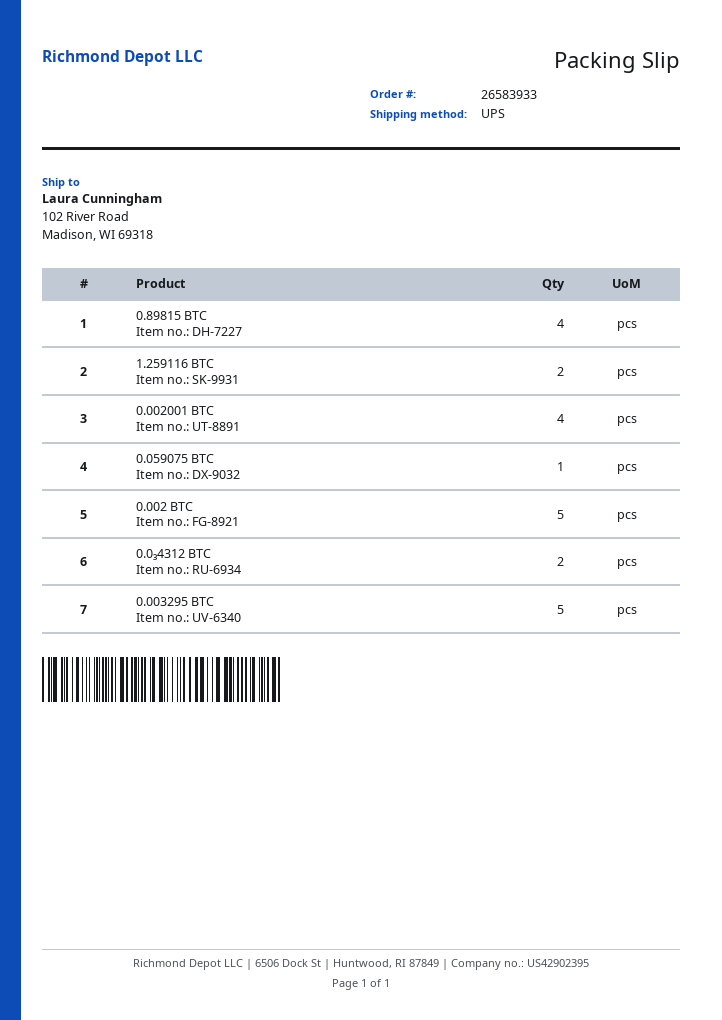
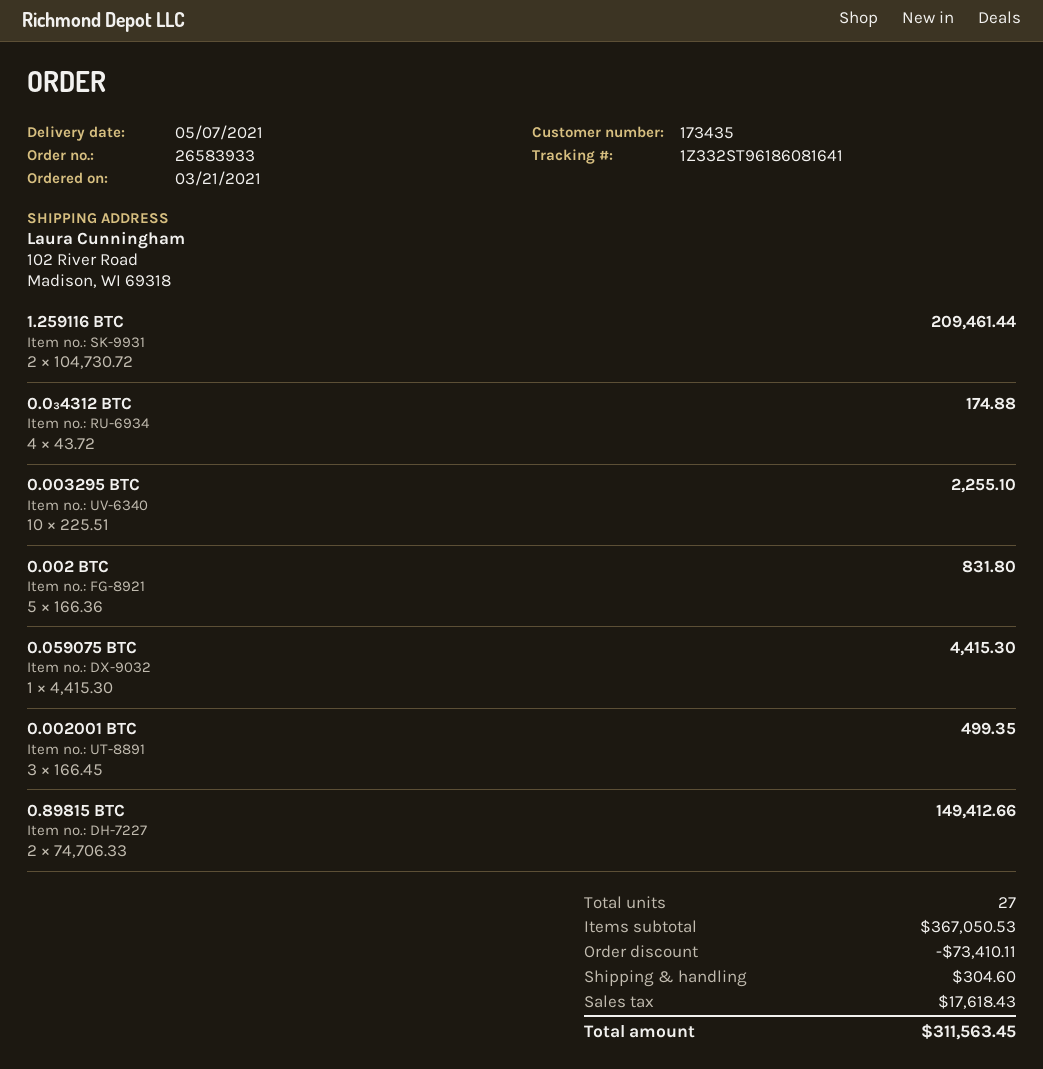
0.89815 BTC: 4 -> 2
0.002001 BTC: 4 -> 3
0.0₃4312 BTC: 2 -> 4
0.003295 BTC: 5 -> 10

